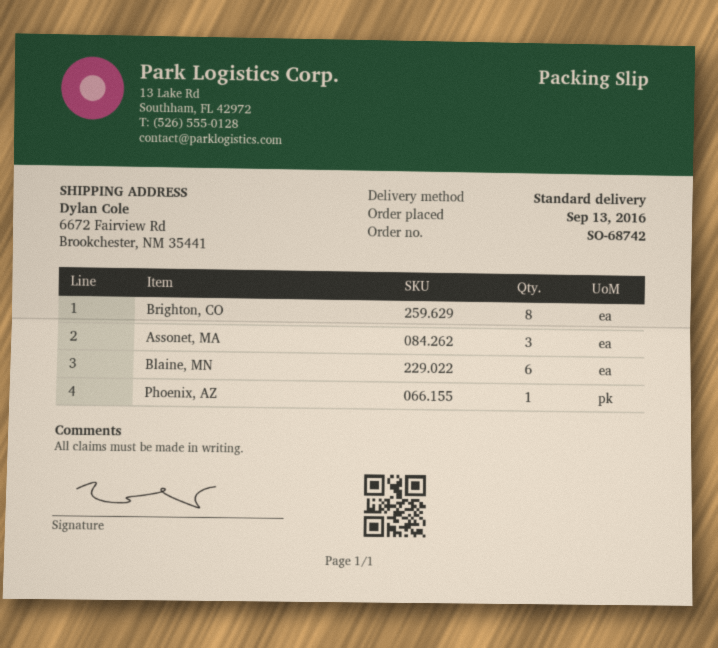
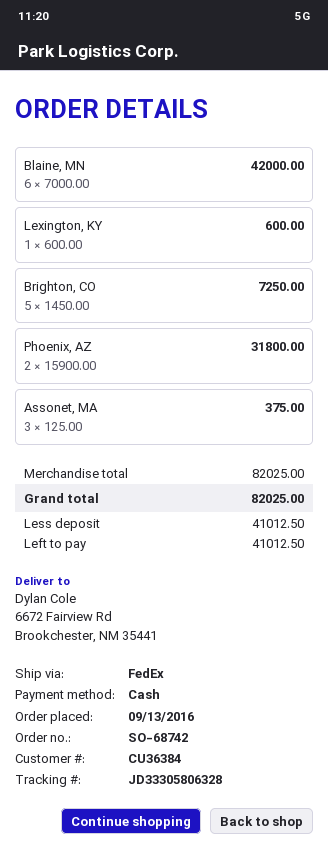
shipping method: standard -> FedEx
Brighton, CO: 8 -> 5
Phoenix, AZ: 1 -> 2
Lexington, KY: none -> 1

